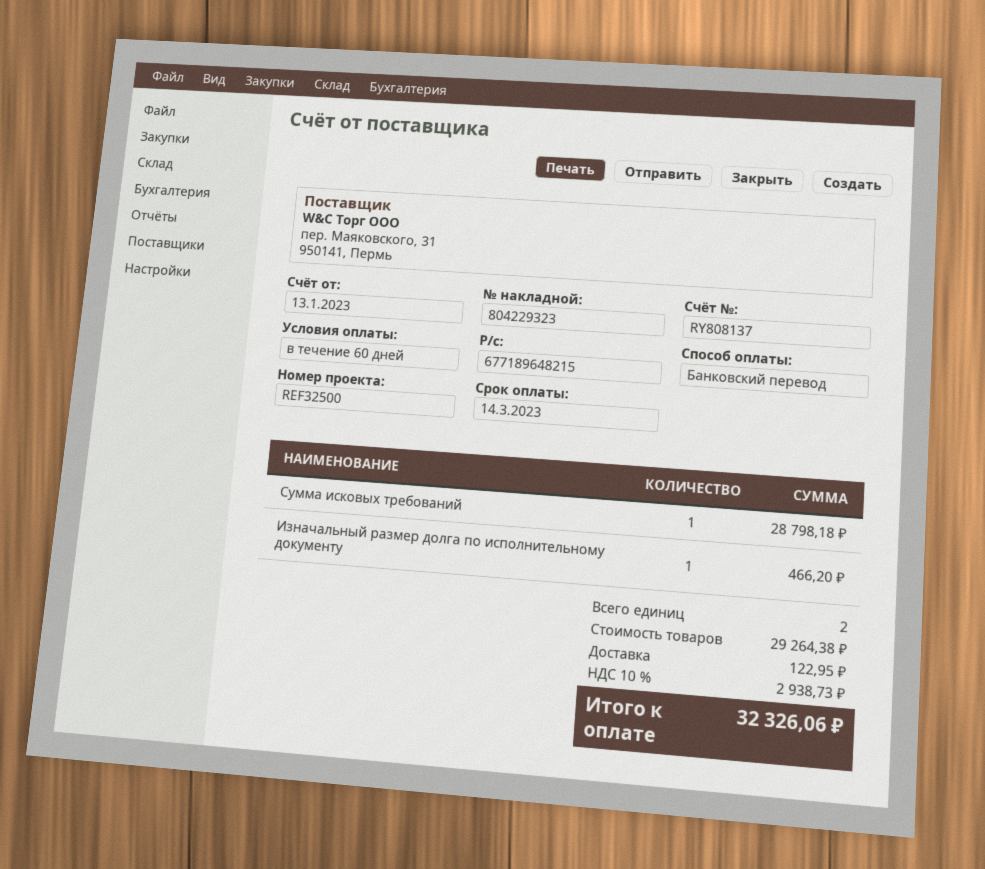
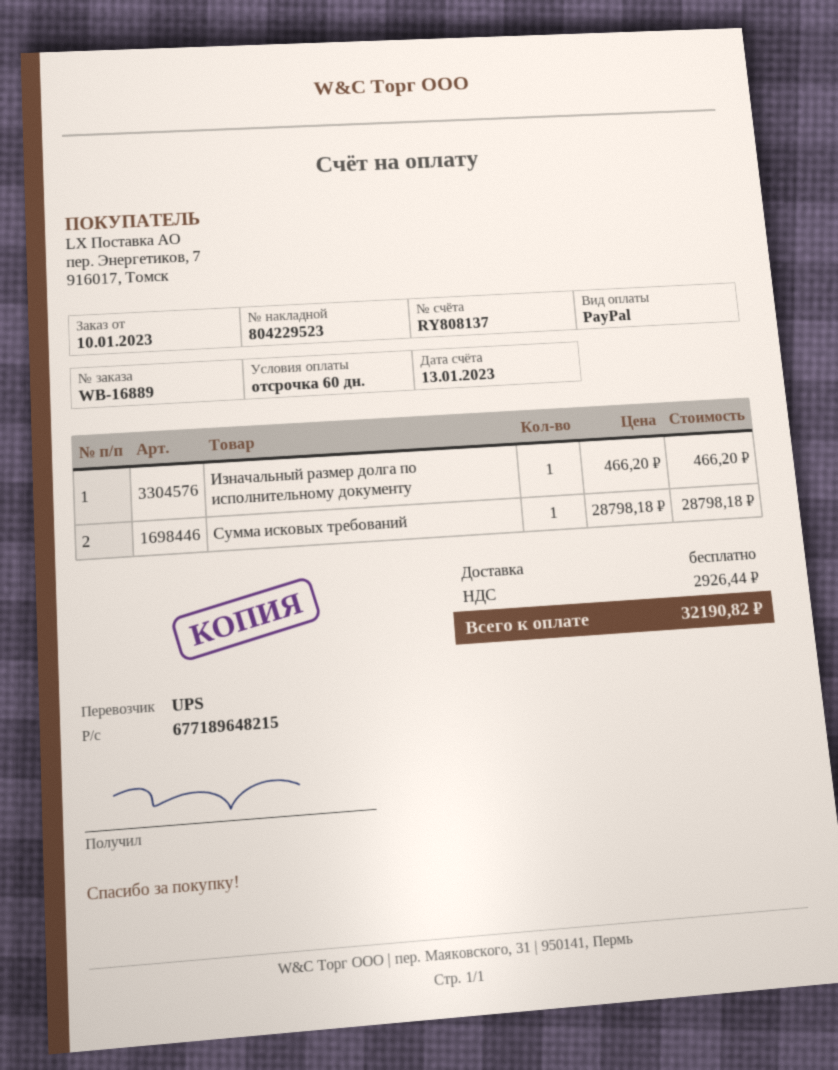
delivery note number: 804229323 -> 804229523
payment method: bank transfer -> PayPal
shipping: 122.95 -> 0.00
tax: 2938.73 -> 2926.44
total: 32326.06 -> 32190.82

